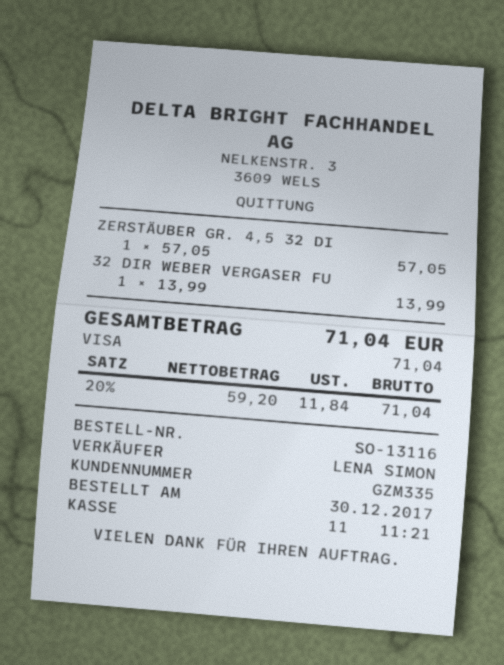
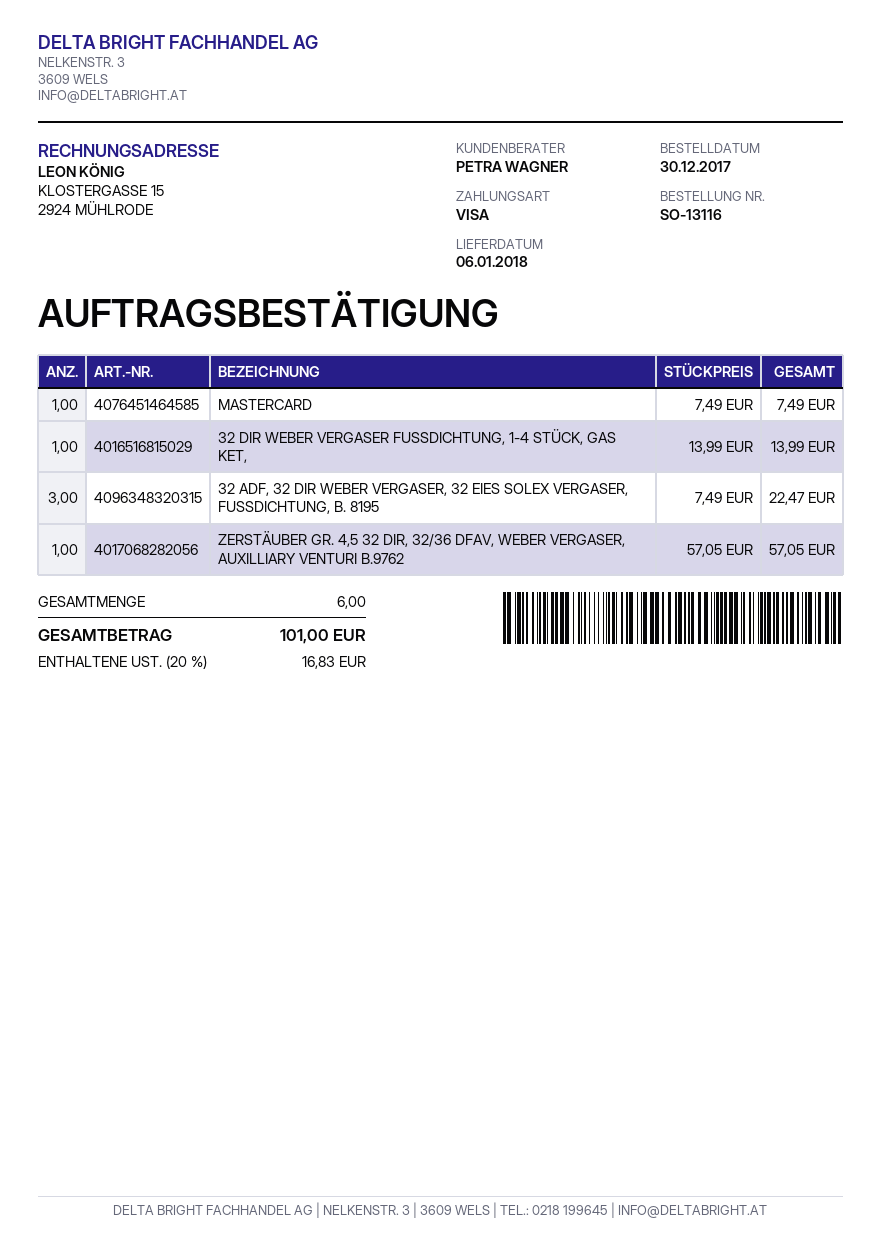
sales rep: LENA SIMON -> PETRA WAGNER
MASTERCARD: none -> 1 x 7.49 = 7.49
32 ADF, 32 DIR WEBER VERGASER, 32 EIES SOLEX VERGASER, FUSSDICHTUNG, B. 8195: none -> 3 x 7.49 = 22.47
tax: 20% = 11.84 -> 20% = 16.83
total: 71.04 -> 101.00

